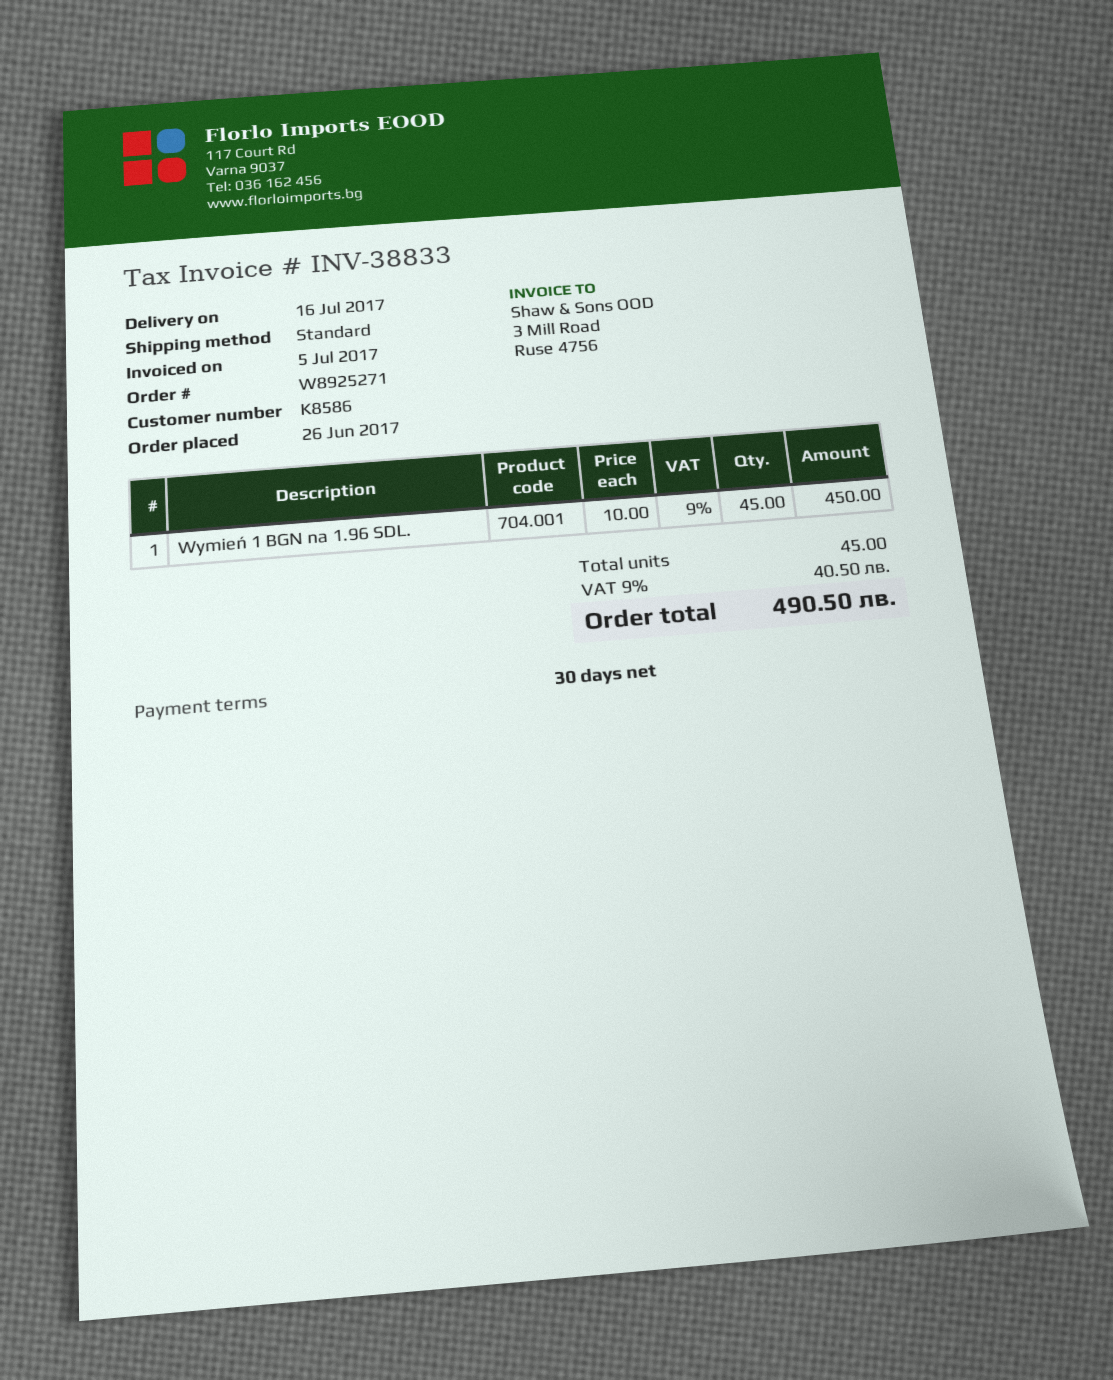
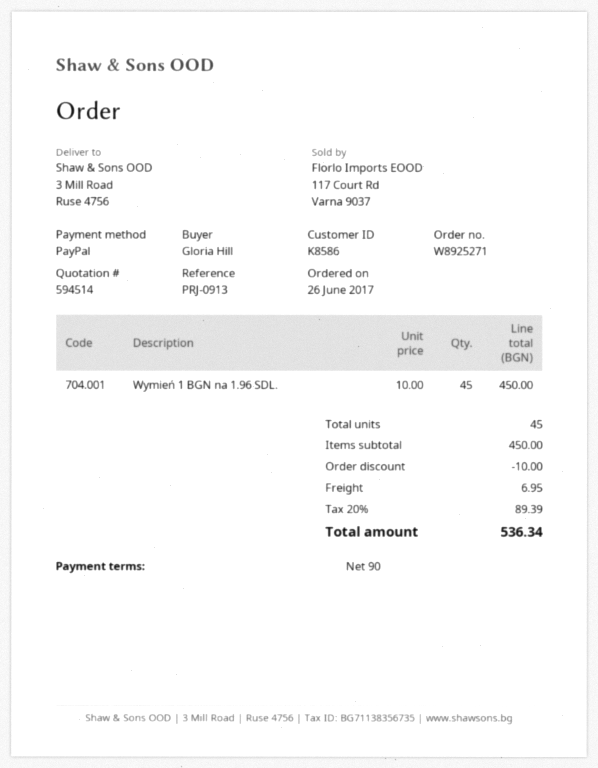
payment terms: 30 days -> 90 days
discount: none -> 10.00
shipping: none -> 6.95
tax: 9% = 40.50 -> 20% = 89.39
total: 490.50 -> 536.34

